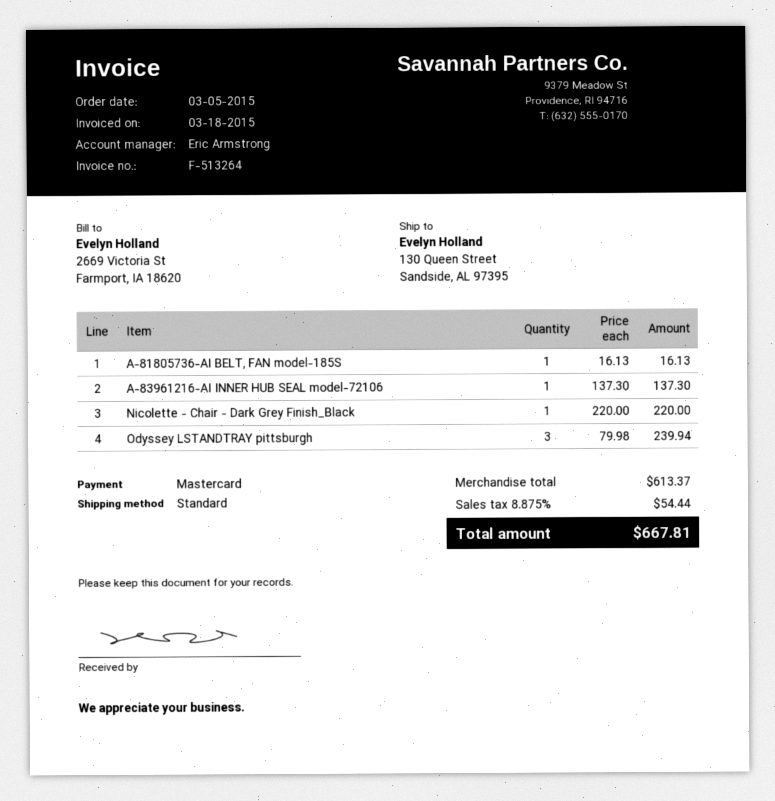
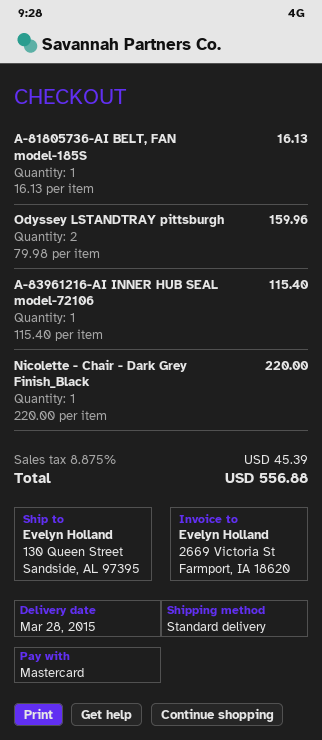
A-83961216-AI INNER HUB SEAL model-72106: 1 x 137.30 = 137.30 -> 1 x 115.40 = 115.40
Odyssey LSTANDTRAY pittsburgh: 3 x 79.98 = 239.94 -> 2 x 79.98 = 159.96
tax: 8.875% = 54.44 -> 8.875% = 45.39
total: 667.81 -> 556.88

